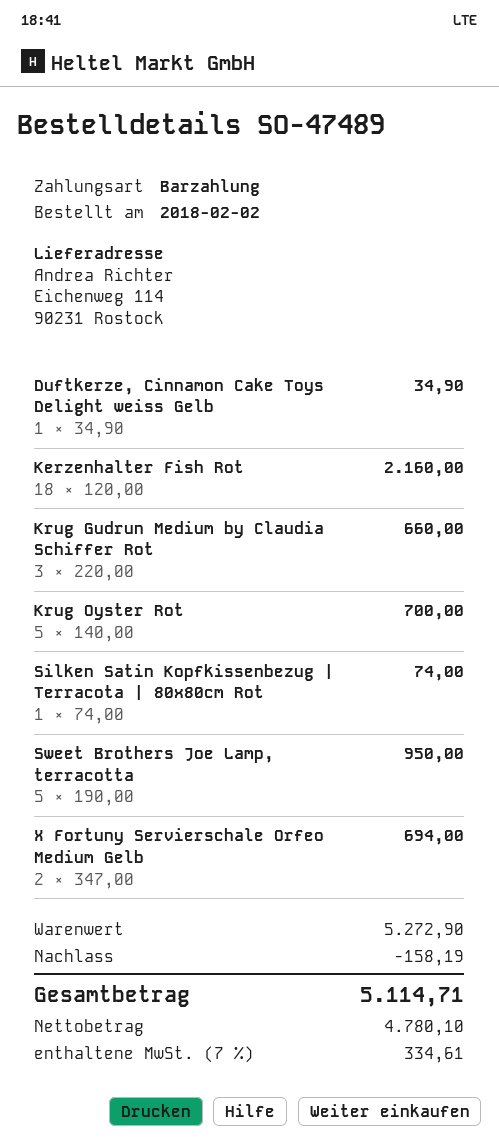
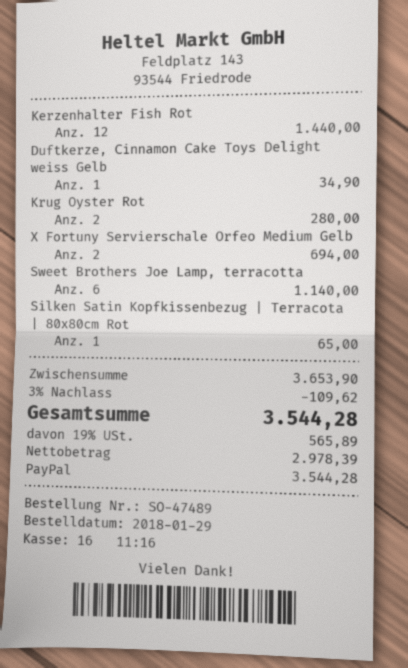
order date: 2018-02-02 -> 2018-01-29
payment method: cash -> PayPal
Kerzenhalter Fish Rot: 18 for 2160.00 -> 12 for 1440.00
Krug Gudrun Medium by Claudia Schiffer Rot: 3 for 660.00 -> none
Krug Oyster Rot: 5 for 700.00 -> 2 for 280.00
Silken Satin Kopfkissenbezug | Terracota | 80x80cm Rot: 1 for 74.00 -> 1 for 65.00
Sweet Brothers Joe Lamp, terracotta: 5 for 950.00 -> 6 for 1140.00
subtotal: 5272.90 -> 3653.90
discount: 158.19 -> 109.62
net: 4780.10 -> 2978.39
tax: 7% = 334.61 -> 19% = 565.89
total: 5114.71 -> 3544.28

